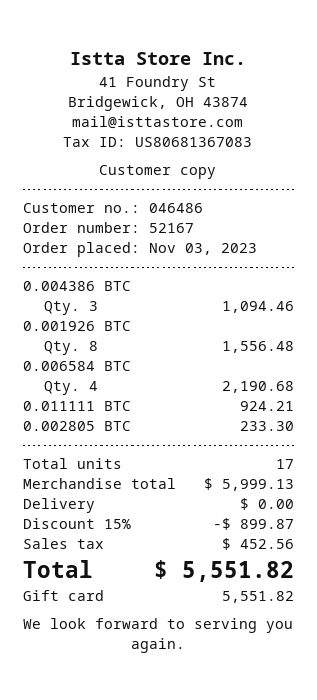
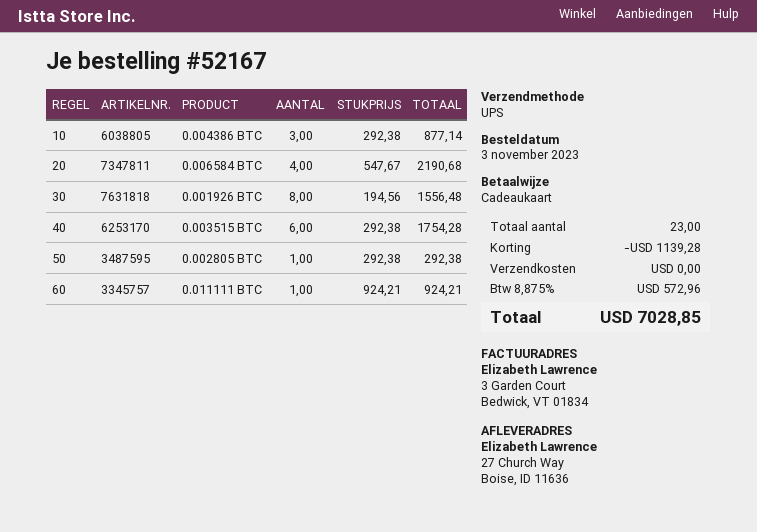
0.004386 BTC: 3 for 1094.46 -> 3 for 877.14
0.002805 BTC: 1 for 233.30 -> 1 for 292.38
0.003515 BTC: none -> 6 for 1754.28
total quantity: 17 -> 23
discount: 899.87 -> 1139.28
tax: 452.56 -> 572.96
total: 5551.82 -> 7028.85

